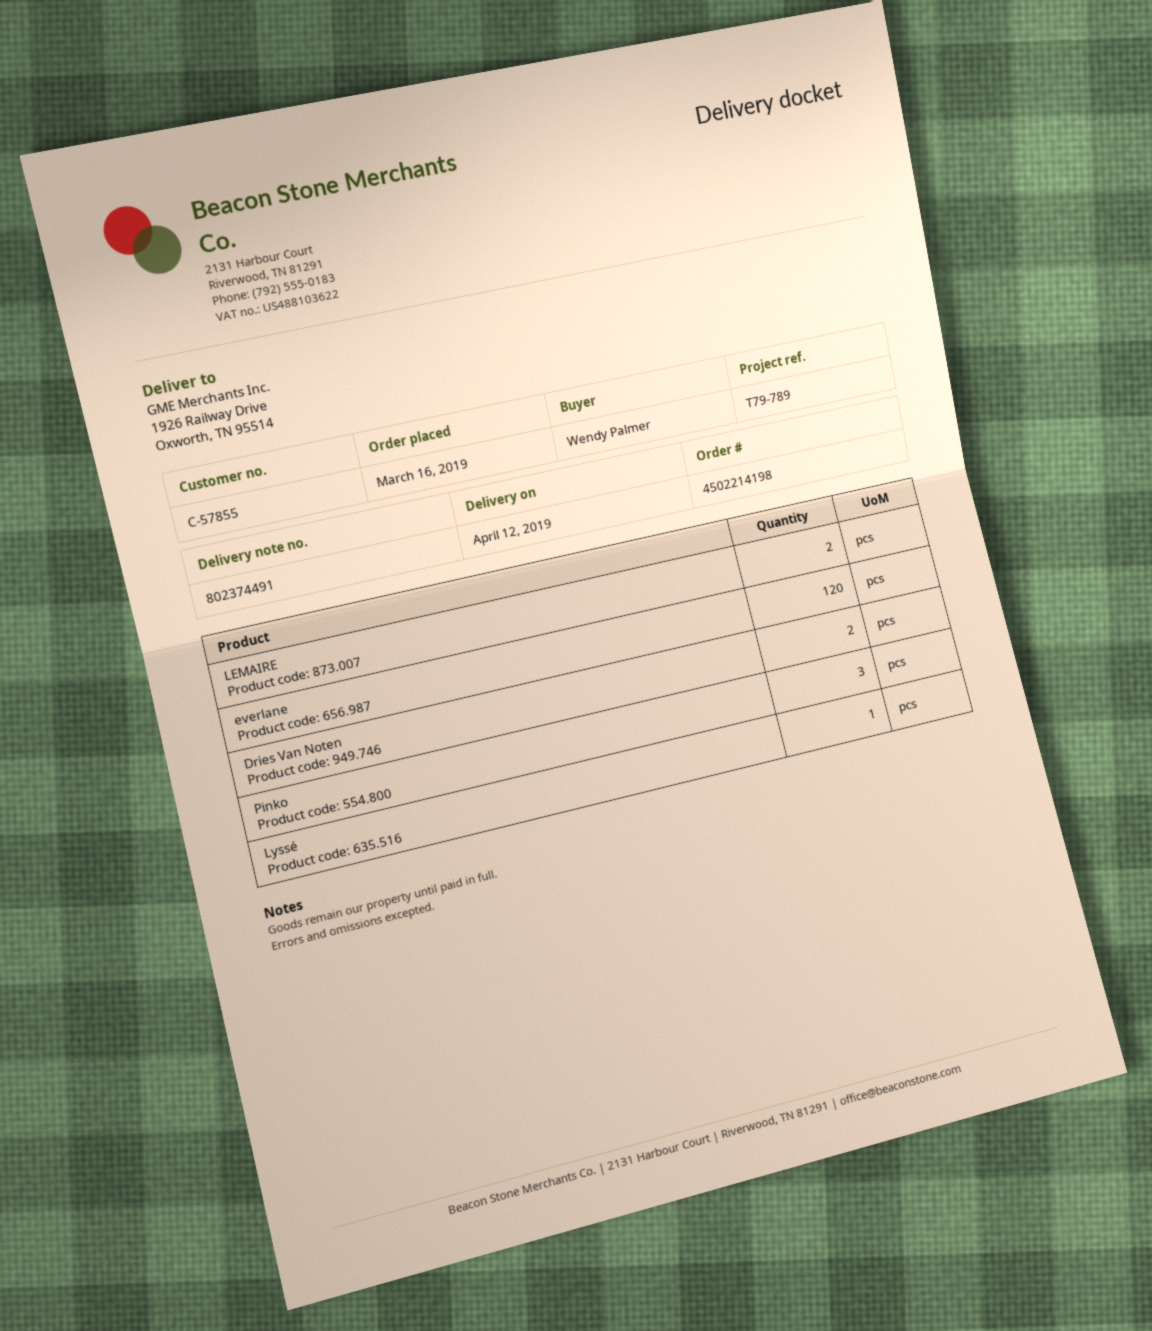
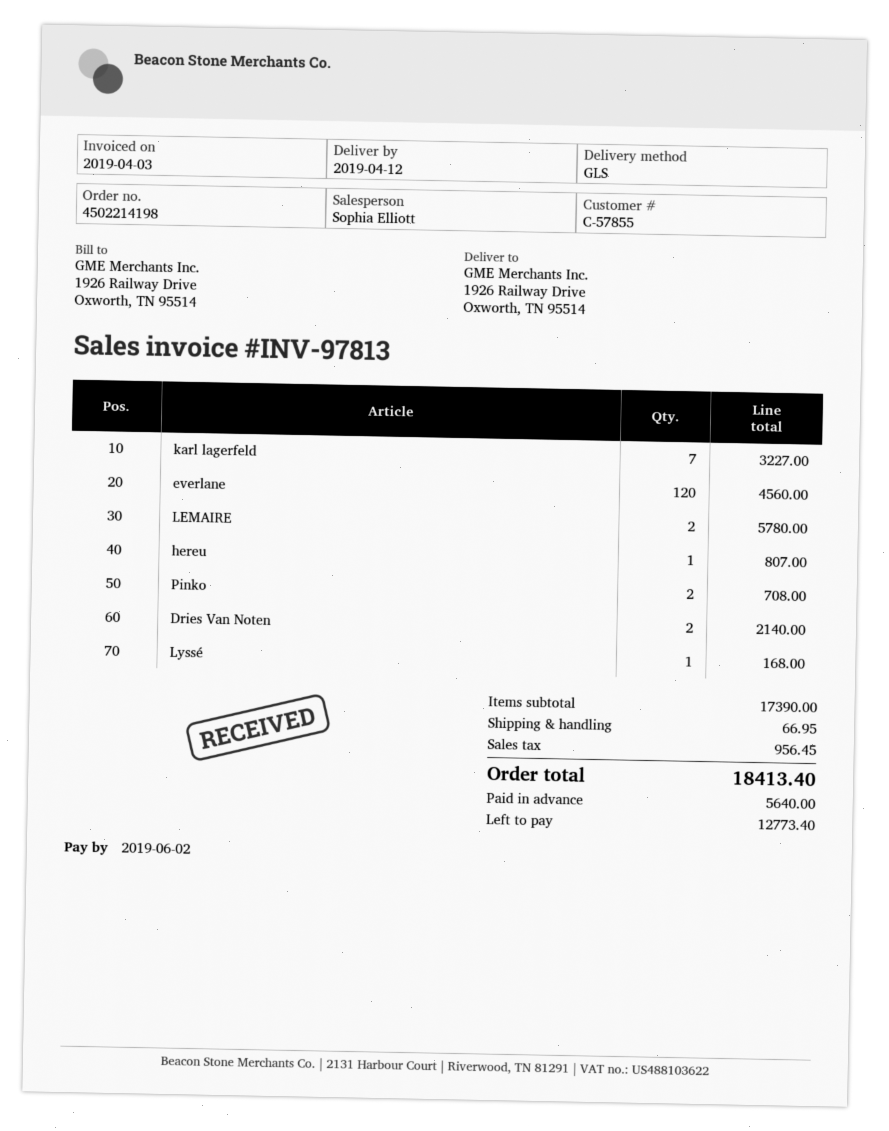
Pinko: 3 -> 2
karl lagerfeld: none -> 7
hereu: none -> 1

